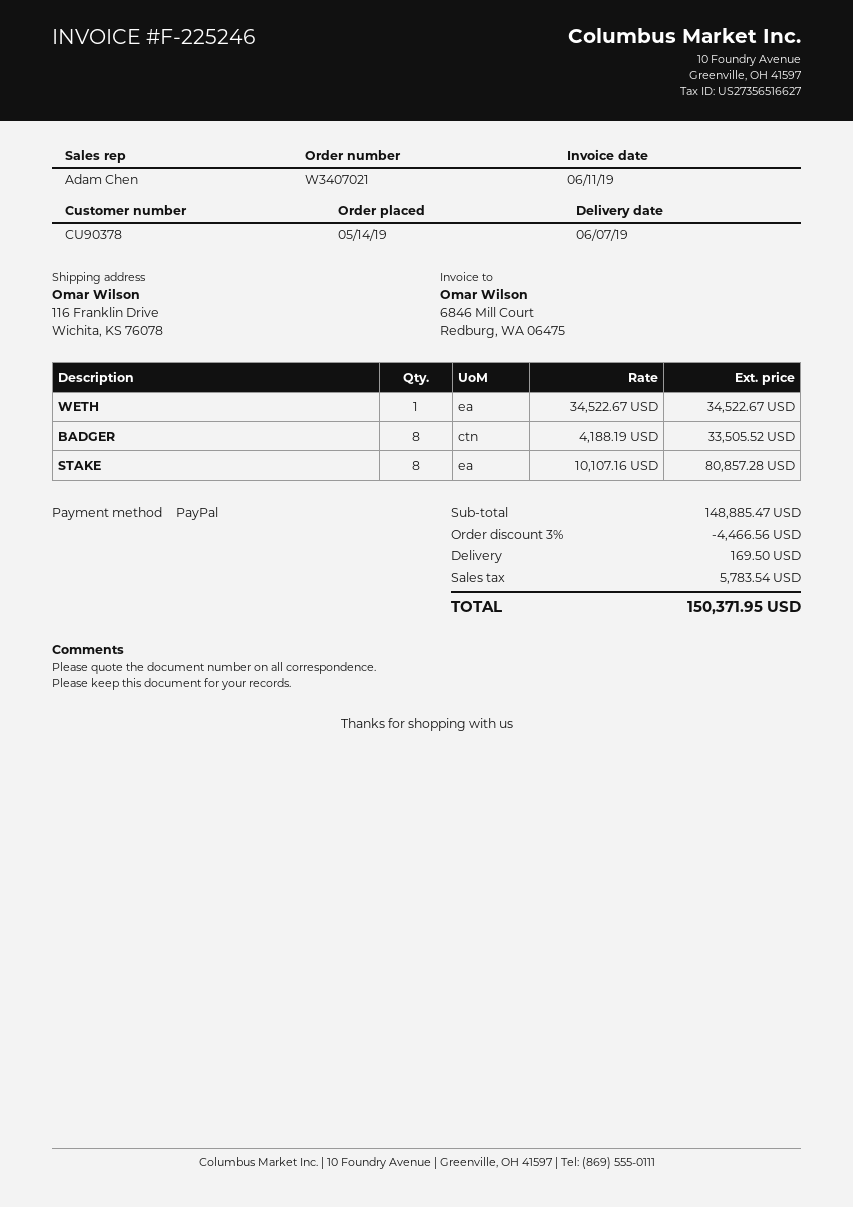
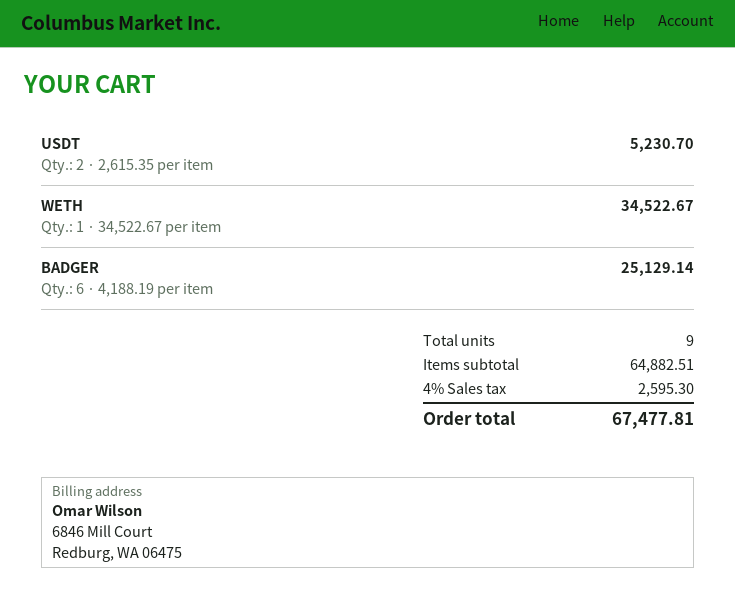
BADGER: 8 x 4188.19 = 33505.52 -> 6 x 4188.19 = 25129.14
STAKE: 8 x 10107.16 = 80857.28 -> none
USDT: none -> 2 x 2615.35 = 5230.70
subtotal: 148885.47 -> 64882.51
discount: 3% = 4466.56 -> none
shipping: 169.50 -> none
tax: 5783.54 -> 2595.30
total: 150371.95 -> 67477.81

